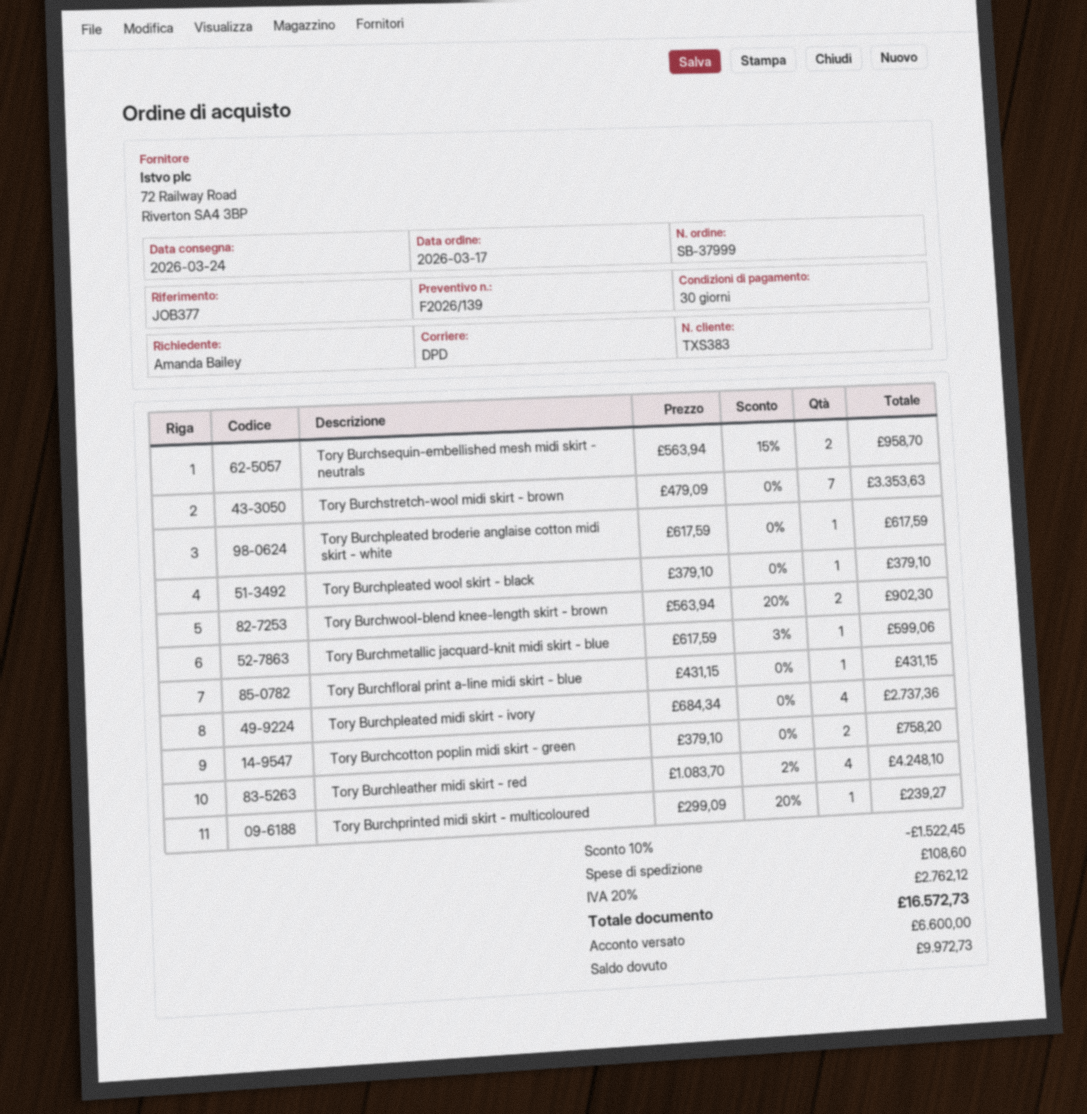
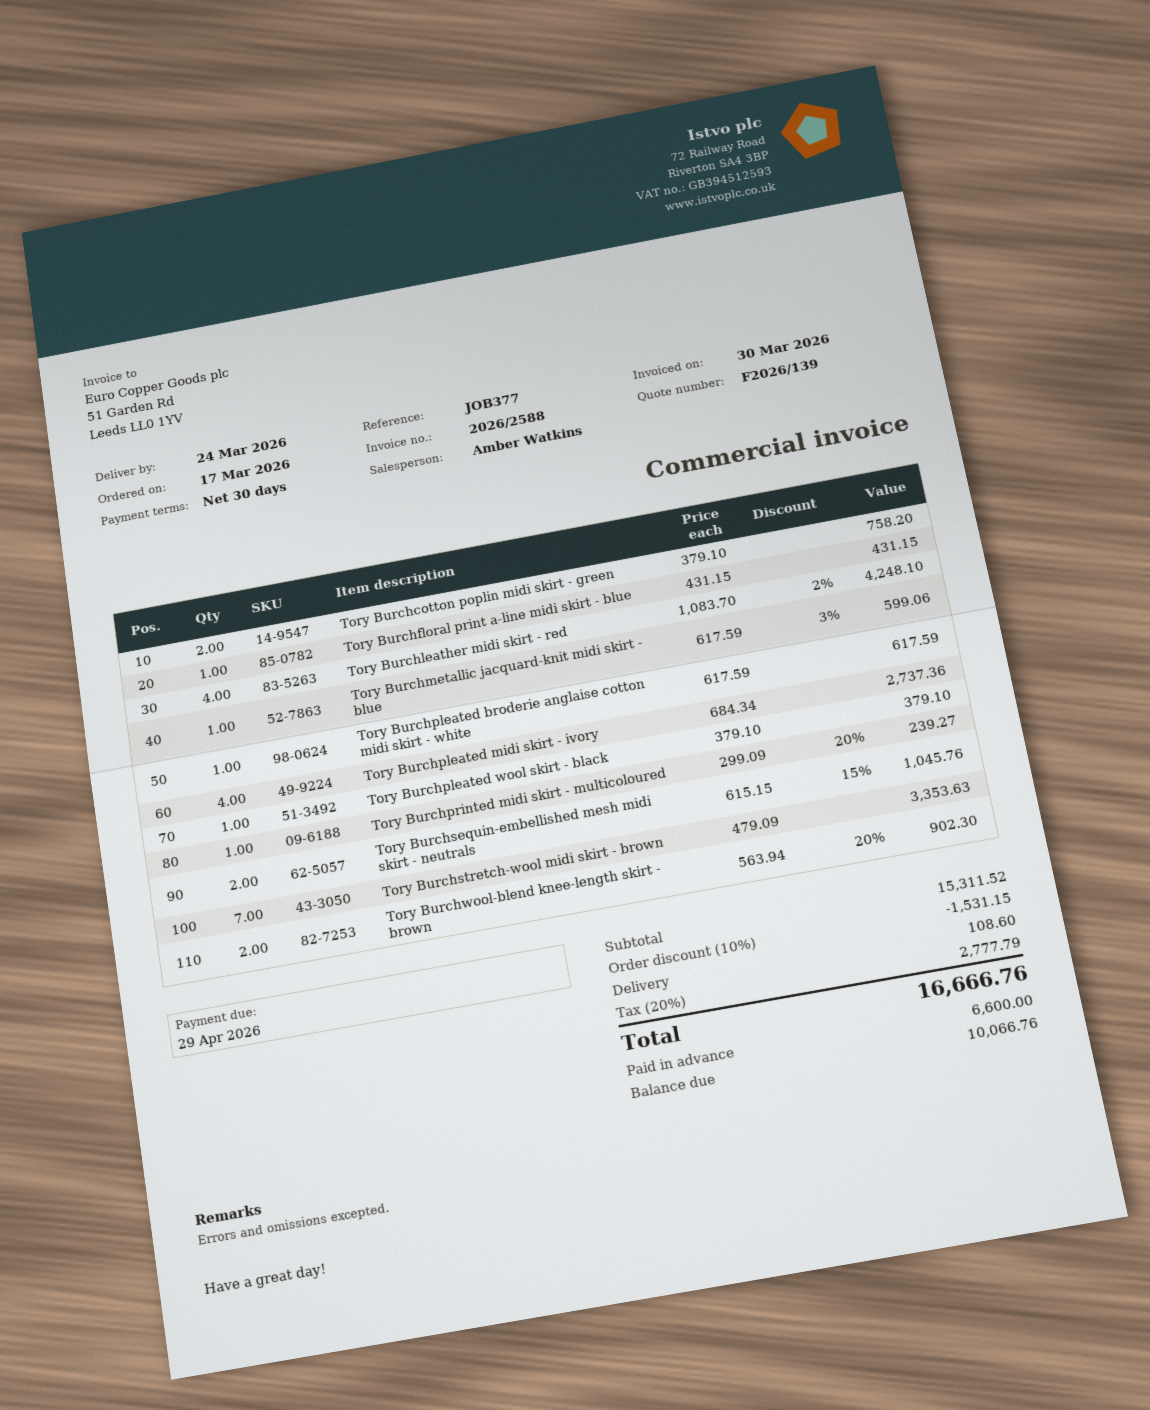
Tory Burchsequin-embellished mesh midi skirt - neutrals: 2 x 563.94 - 15% = 958.70 -> 2 x 615.15 - 15% = 1045.76
discount: 10% = 1522.45 -> 10% = 1531.15
tax: 20% = 2762.12 -> 20% = 2777.79
total: 16572.73 -> 16666.76
balance: 9972.73 -> 10066.76

